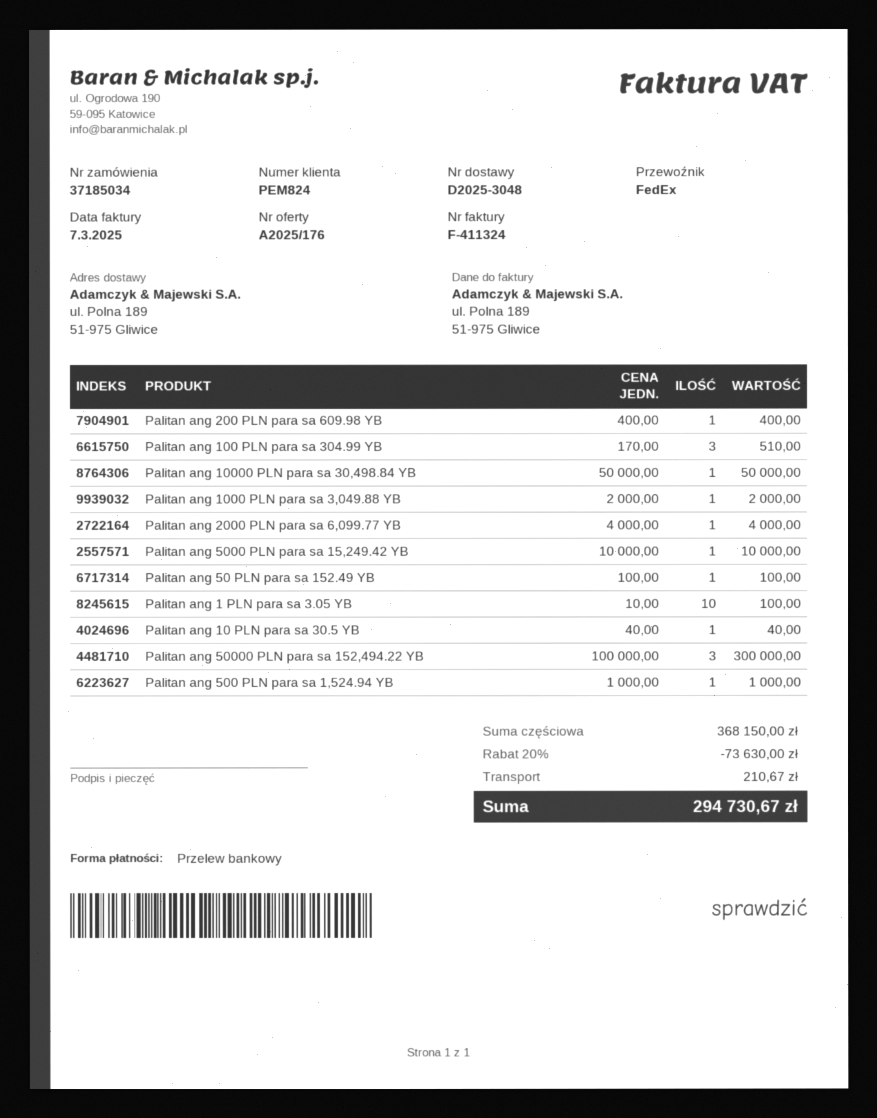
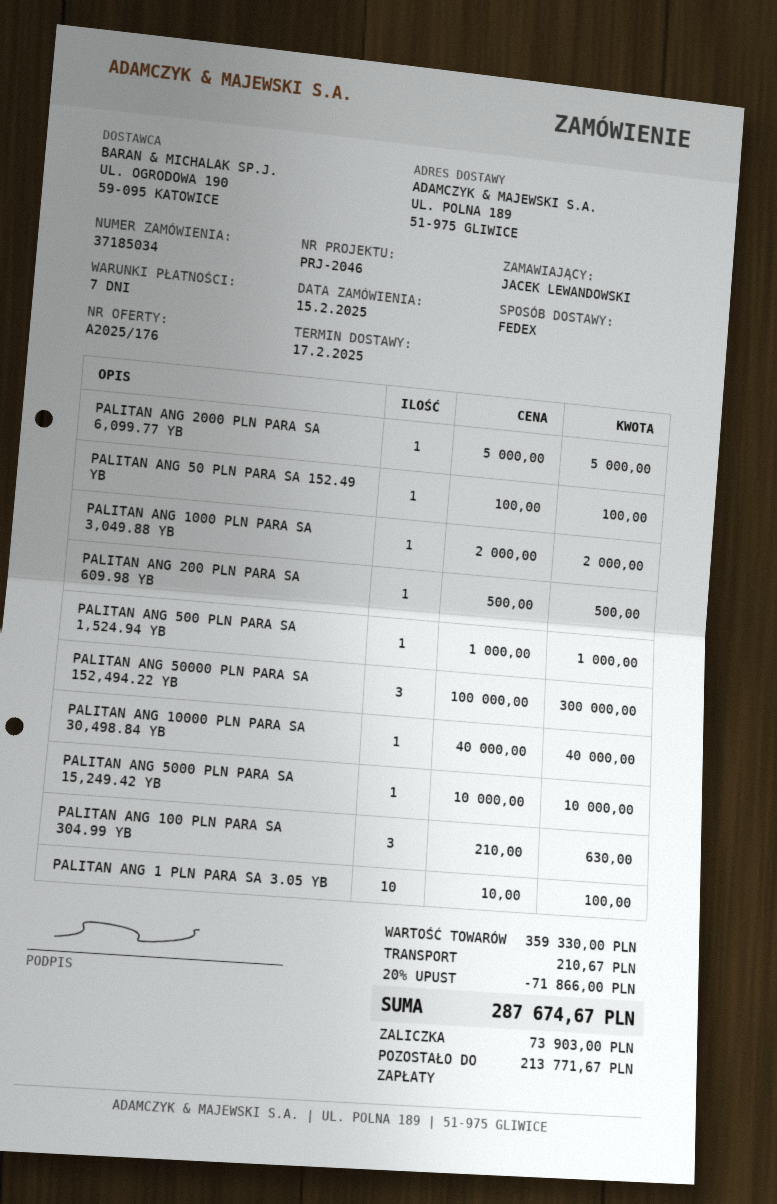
Palitan ang 200 PLN para sa 609.98 YB: 1 x 400.00 = 400.00 -> 1 x 500.00 = 500.00
Palitan ang 100 PLN para sa 304.99 YB: 3 x 170.00 = 510.00 -> 3 x 210.00 = 630.00
Palitan ang 10000 PLN para sa 30,498.84 YB: 1 x 50000.00 = 50000.00 -> 1 x 40000.00 = 40000.00
Palitan ang 2000 PLN para sa 6,099.77 YB: 1 x 4000.00 = 4000.00 -> 1 x 5000.00 = 5000.00
Palitan ang 10 PLN para sa 30.5 YB: 1 x 40.00 = 40.00 -> none
subtotal: 368150.00 -> 359330.00
discount: 20% = 73630.00 -> 20% = 71866.00
total: 294730.67 -> 287674.67

